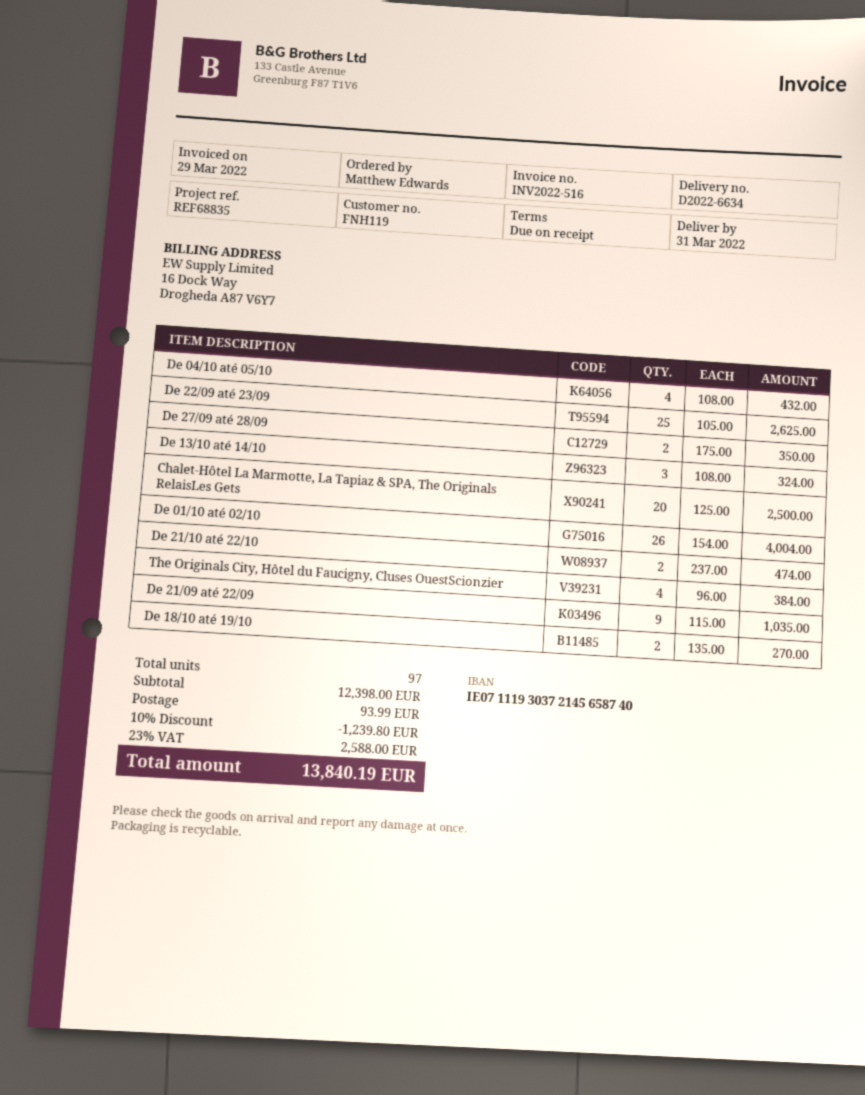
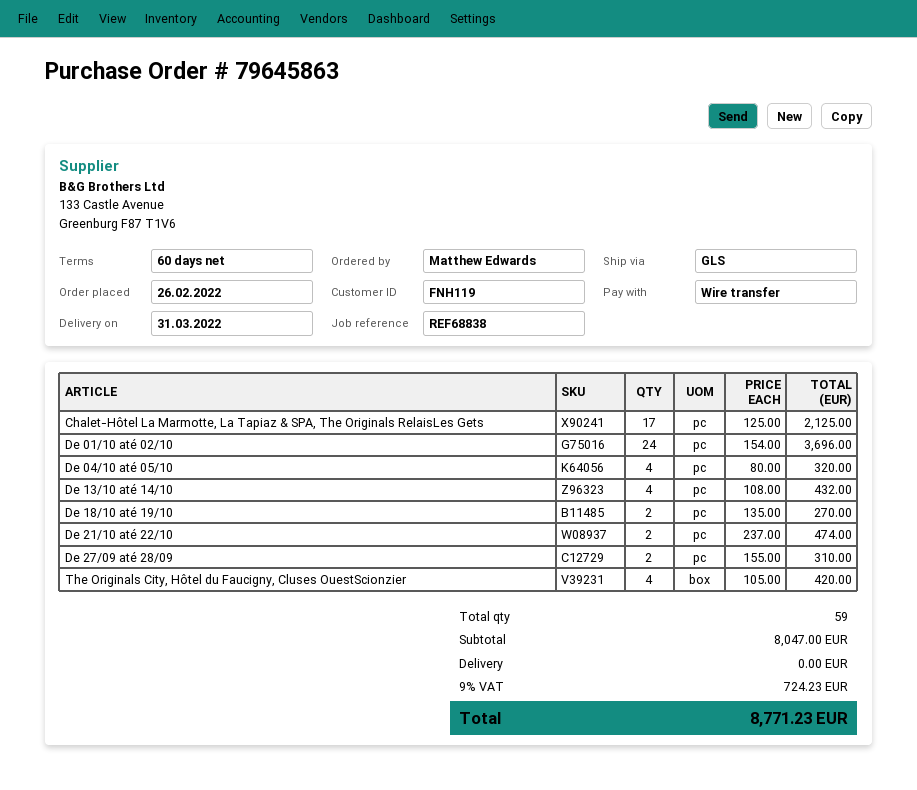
payment terms: on receipt -> 60 days
reference: REF68835 -> REF68838
De 04/10 até 05/10: 4 x 108.00 = 432.00 -> 4 x 80.00 = 320.00
De 22/09 até 23/09: 25 x 105.00 = 2625.00 -> none
De 27/09 até 28/09: 2 x 175.00 = 350.00 -> 2 x 155.00 = 310.00
De 13/10 até 14/10: 3 x 108.00 = 324.00 -> 4 x 108.00 = 432.00
Chalet-Hôtel La Marmotte, La Tapiaz & SPA, The Originals RelaisLes Gets: 20 x 125.00 = 2500.00 -> 17 x 125.00 = 2125.00
De 01/10 até 02/10: 26 x 154.00 = 4004.00 -> 24 x 154.00 = 3696.00
The Originals City, Hôtel du Faucigny, Cluses OuestScionzier: 4 x 96.00 = 384.00 -> 4 x 105.00 = 420.00
De 21/09 até 22/09: 9 x 115.00 = 1035.00 -> none
total quantity: 97 -> 59
subtotal: 12398.00 -> 8047.00
discount: 10% = 1239.80 -> none
shipping: 93.99 -> 0.00
tax: 23% = 2588.00 -> 9% = 724.23
total: 13840.19 -> 8771.23

